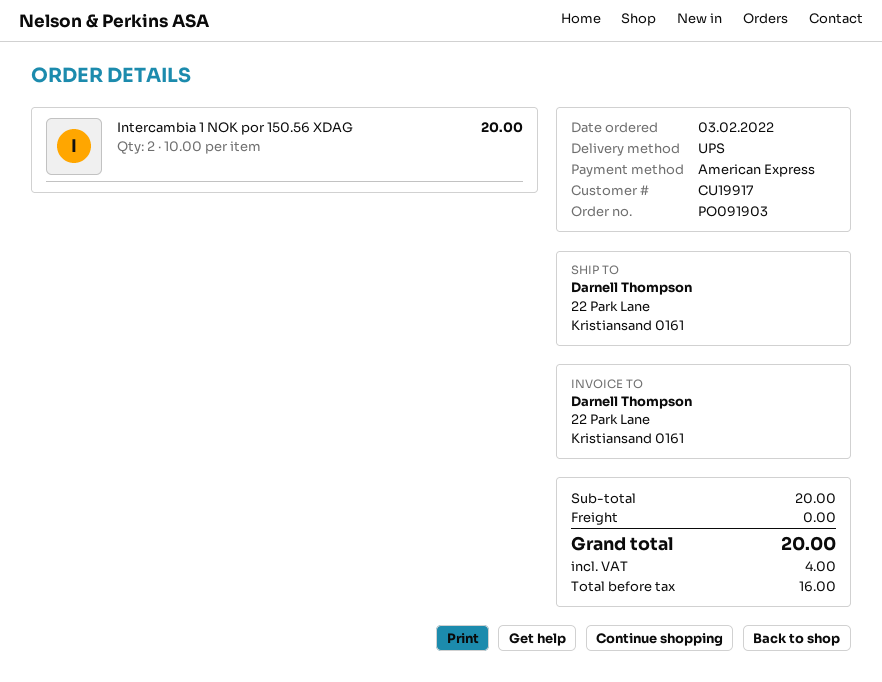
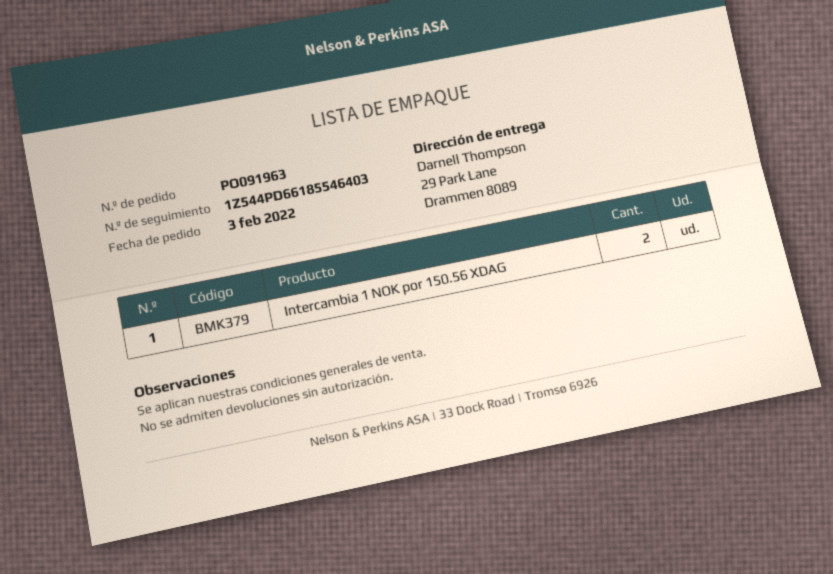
order number: PO091903 -> PO091963
ship to: 22 Park Lane, Kristiansand 0161 -> 29 Park Lane, Drammen 8089

